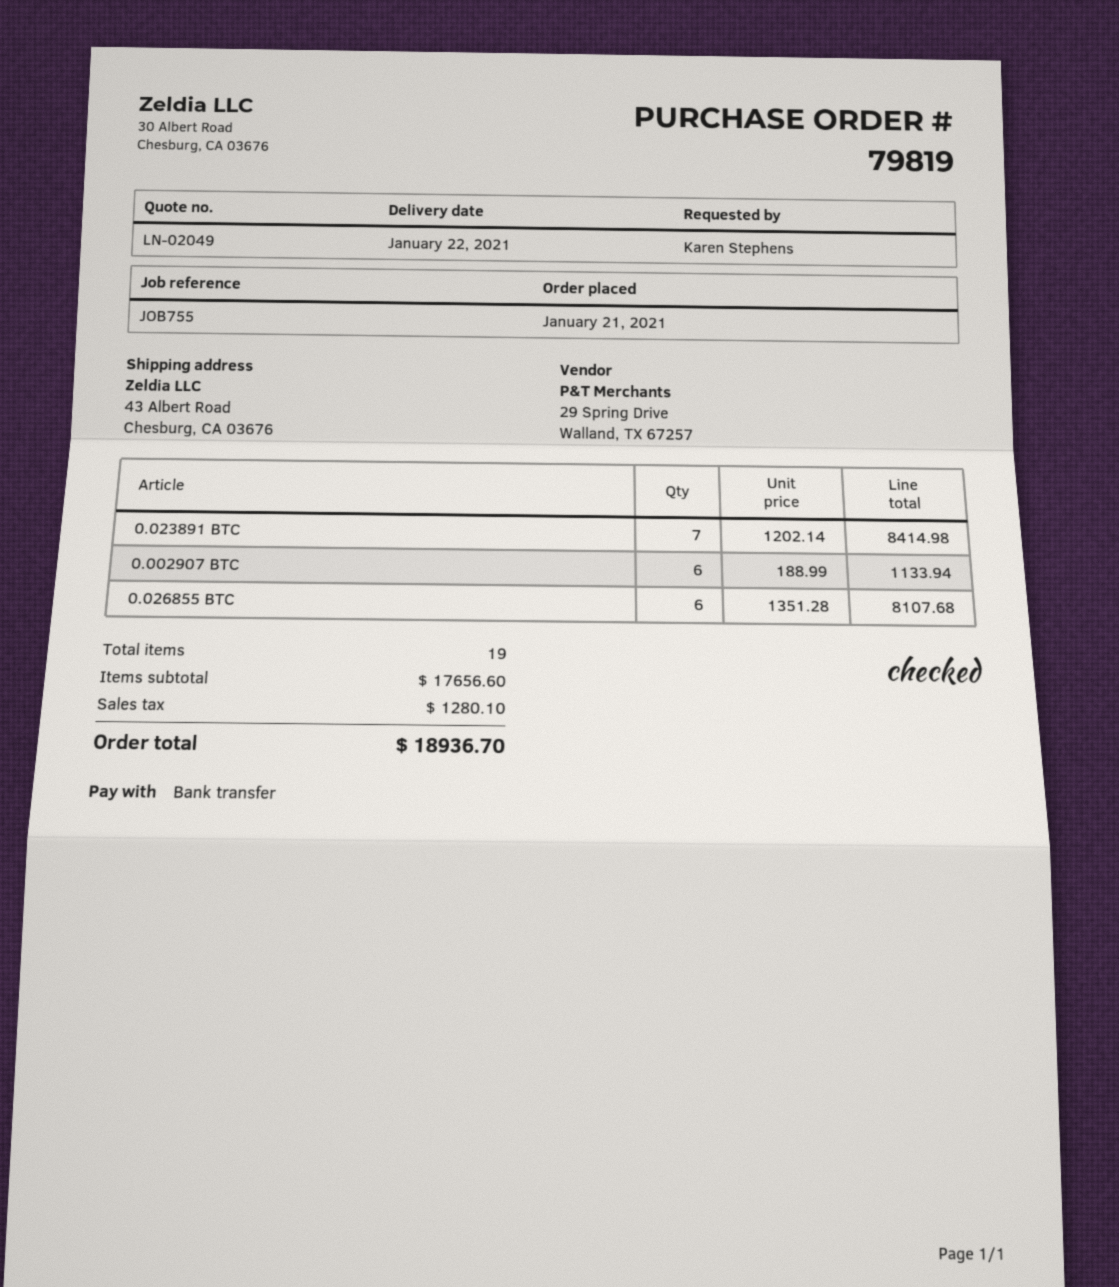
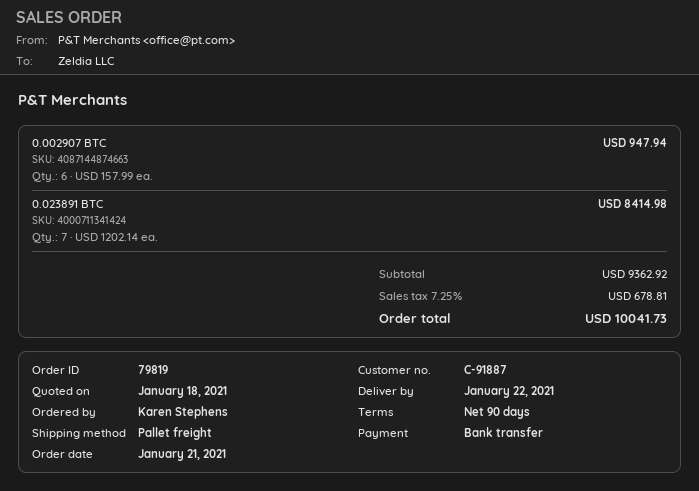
0.002907 BTC: 6 x 188.99 = 1133.94 -> 6 x 157.99 = 947.94
0.026855 BTC: 6 x 1351.28 = 8107.68 -> none
subtotal: 17656.60 -> 9362.92
tax: 1280.10 -> 678.81
total: 18936.70 -> 10041.73

